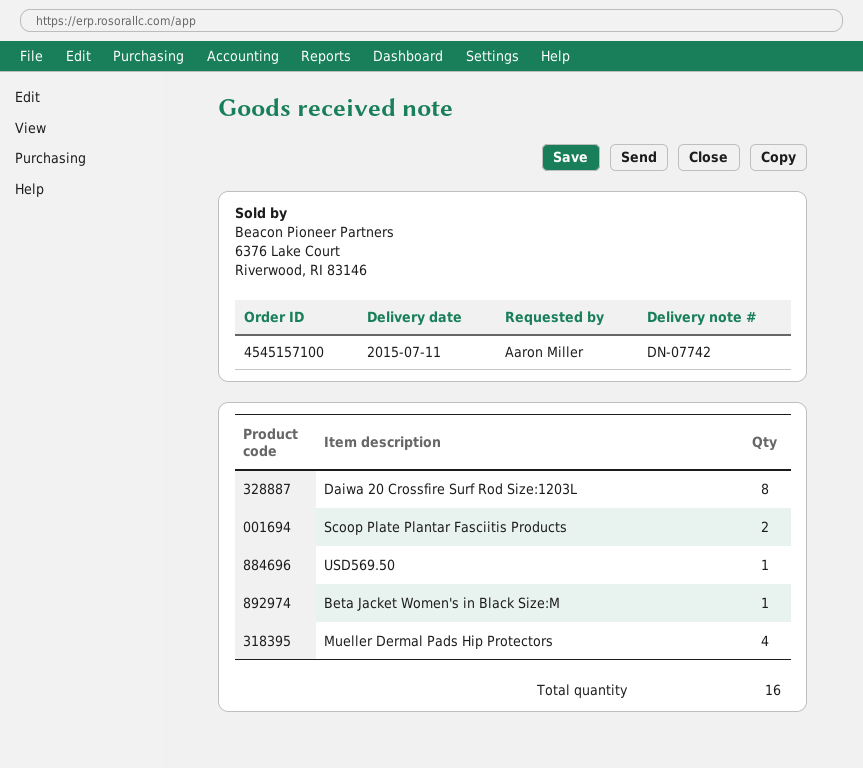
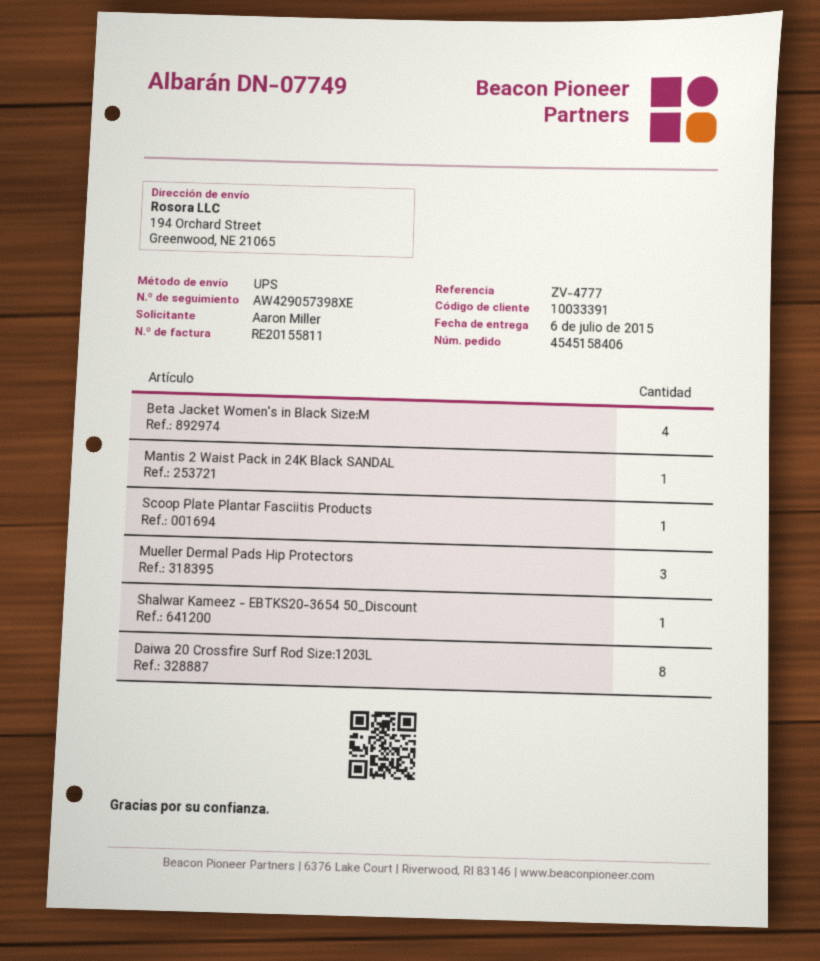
order number: 4545157100 -> 4545158406
delivery note number: DN-07742 -> DN-07749
delivery date: 2015-07-11 -> 2015-07-06
Scoop Plate Plantar Fasciitis Products: 2 -> 1
USD569.50: 1 -> none
Beta Jacket Women's in Black Size:M: 1 -> 4
Mueller Dermal Pads Hip Protectors: 4 -> 3
Mantis 2 Waist Pack in 24K Black SANDAL: none -> 1
Shalwar Kameez - EBTKS20-3654 50_Discount: none -> 1

